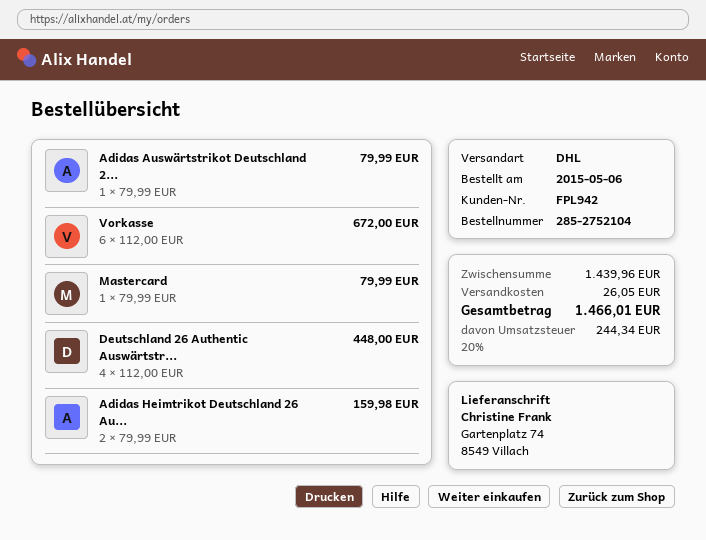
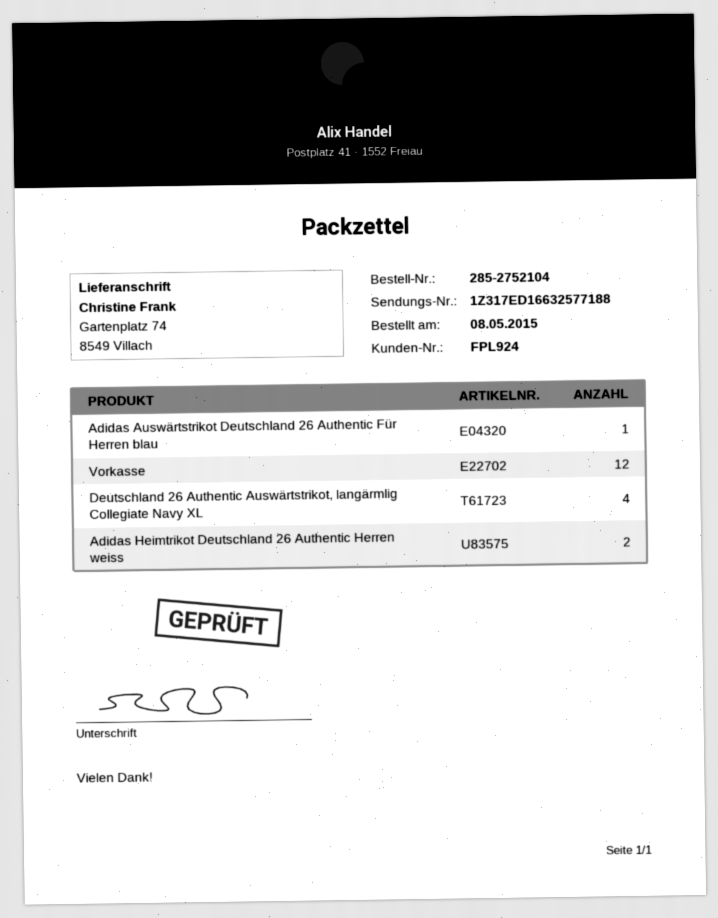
order date: 2015-05-06 -> 2015-05-08
customer number: FPL942 -> FPL924
Vorkasse: 6 -> 12
Mastercard: 1 -> none

